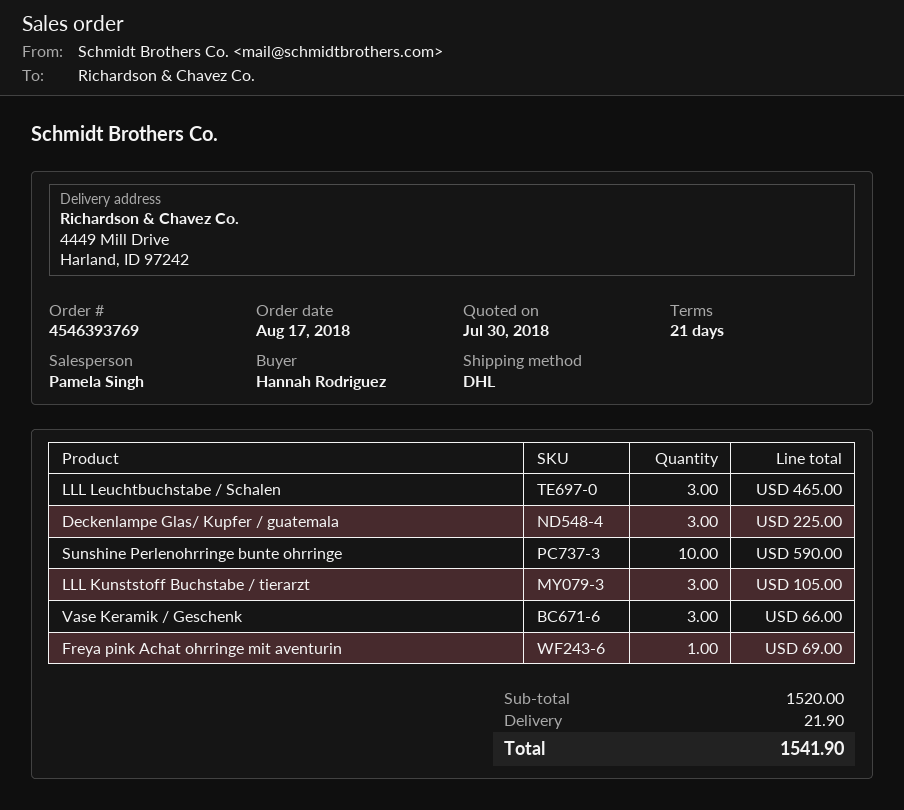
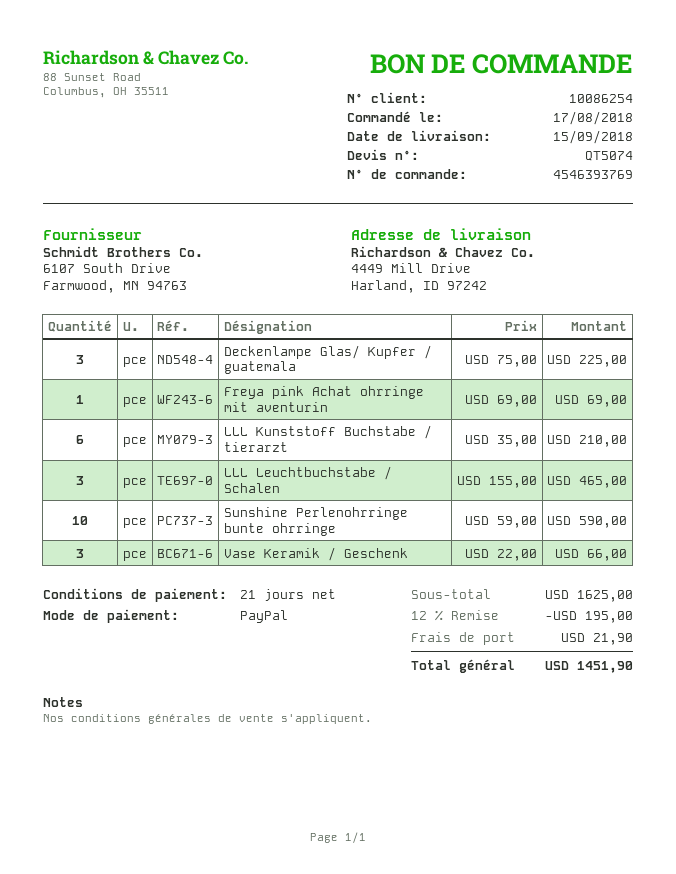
LLL Kunststoff Buchstabe / tierarzt: 3 for 105.00 -> 6 for 210.00
subtotal: 1520.00 -> 1625.00
discount: none -> 12% = 195.00
total: 1541.90 -> 1451.90

